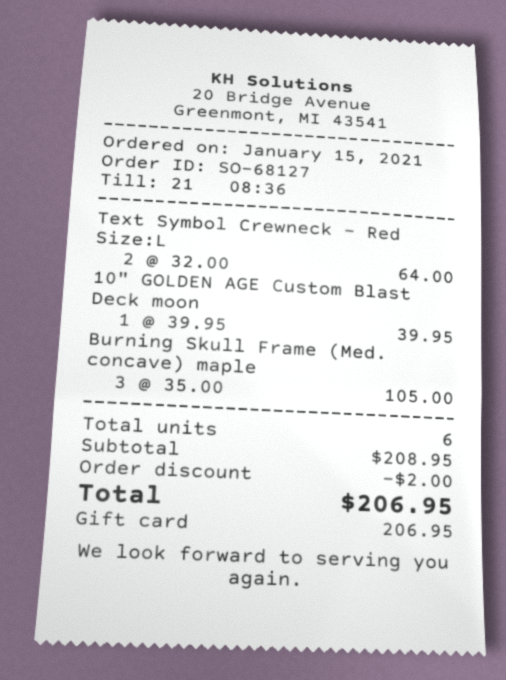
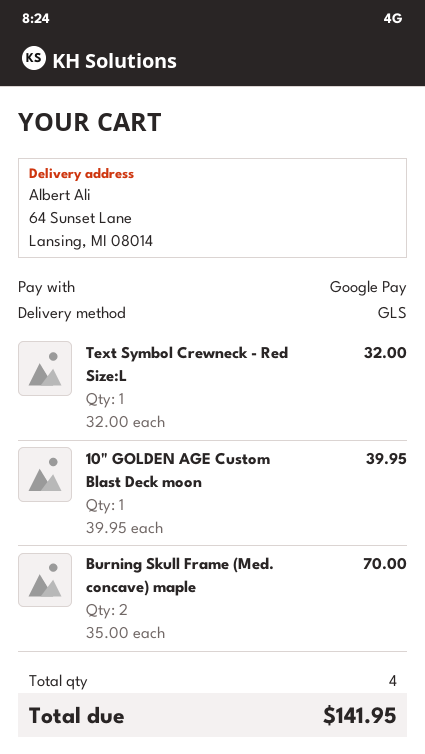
payment method: gift card -> Google Pay
Text Symbol Crewneck - Red Size:L: 2 x 32.00 = 64.00 -> 1 x 32.00 = 32.00
Burning Skull Frame (Med. concave) maple: 3 x 35.00 = 105.00 -> 2 x 35.00 = 70.00
total quantity: 6 -> 4
discount: 2.00 -> none
total: 206.95 -> 141.95

